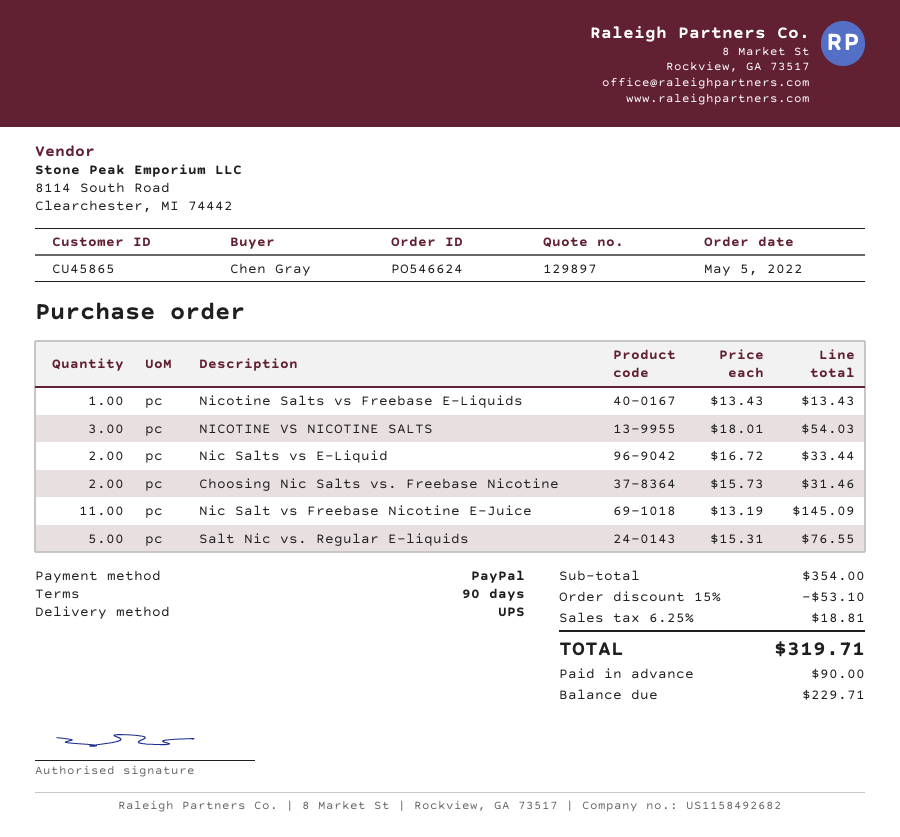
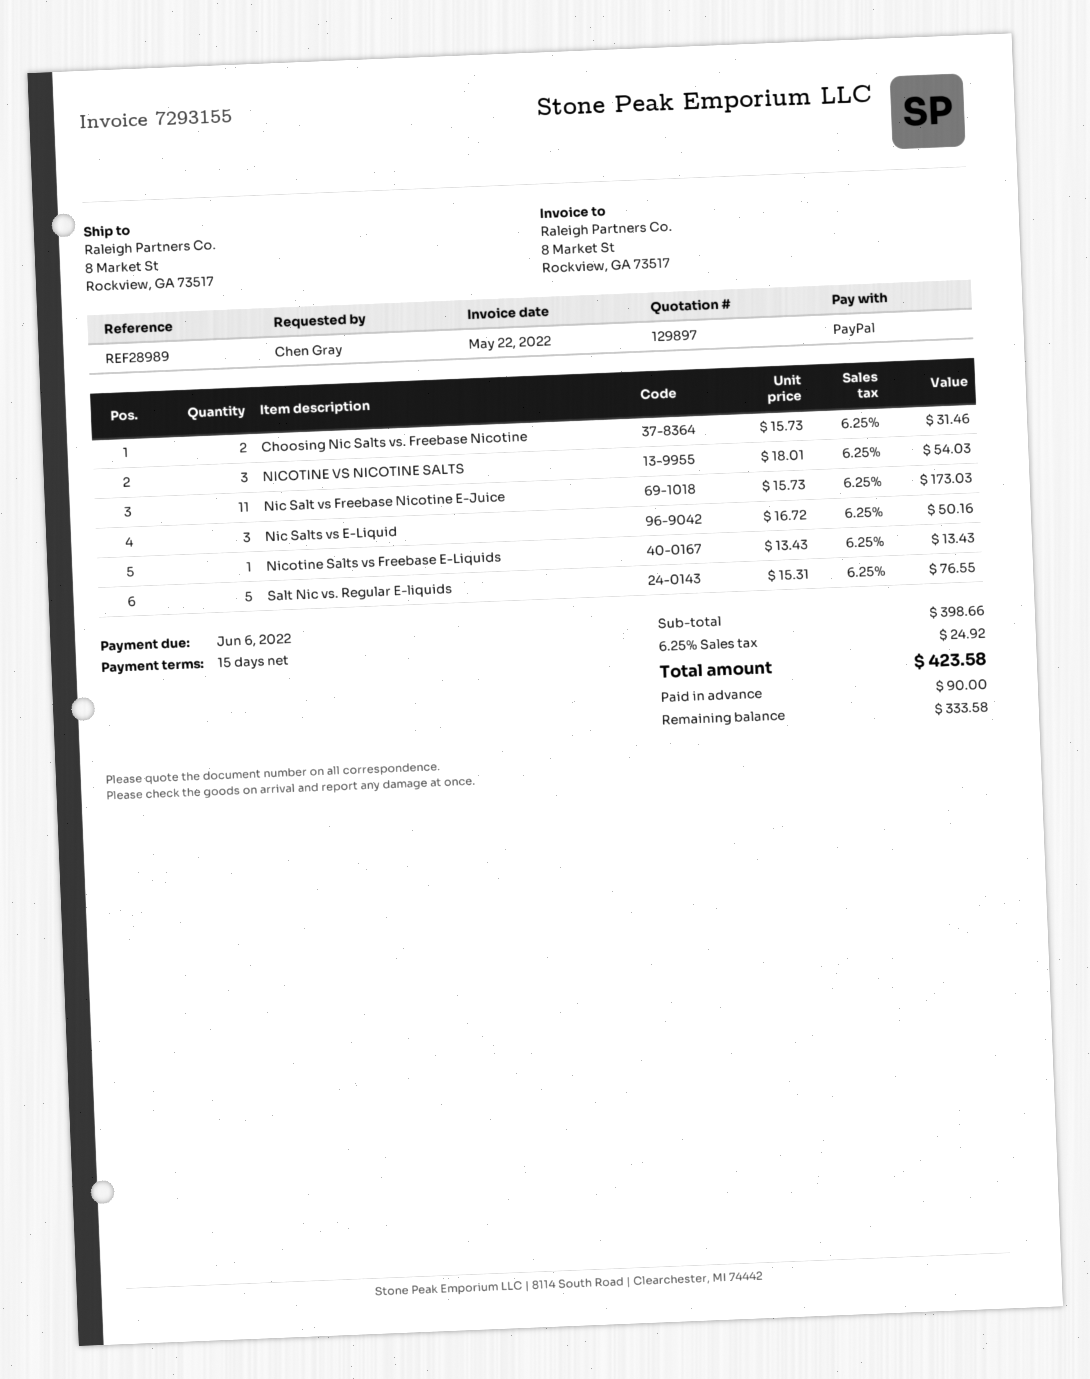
payment terms: 90 days -> 15 days
Nic Salts vs E-Liquid: 2 x 16.72 = 33.44 -> 3 x 16.72 = 50.16
Nic Salt vs Freebase Nicotine E-Juice: 11 x 13.19 = 145.09 -> 11 x 15.73 = 173.03
subtotal: 354.00 -> 398.66
discount: 15% = 53.10 -> none
tax: 6.25% = 18.81 -> 6.25% = 24.92
total: 319.71 -> 423.58
balance: 229.71 -> 333.58

